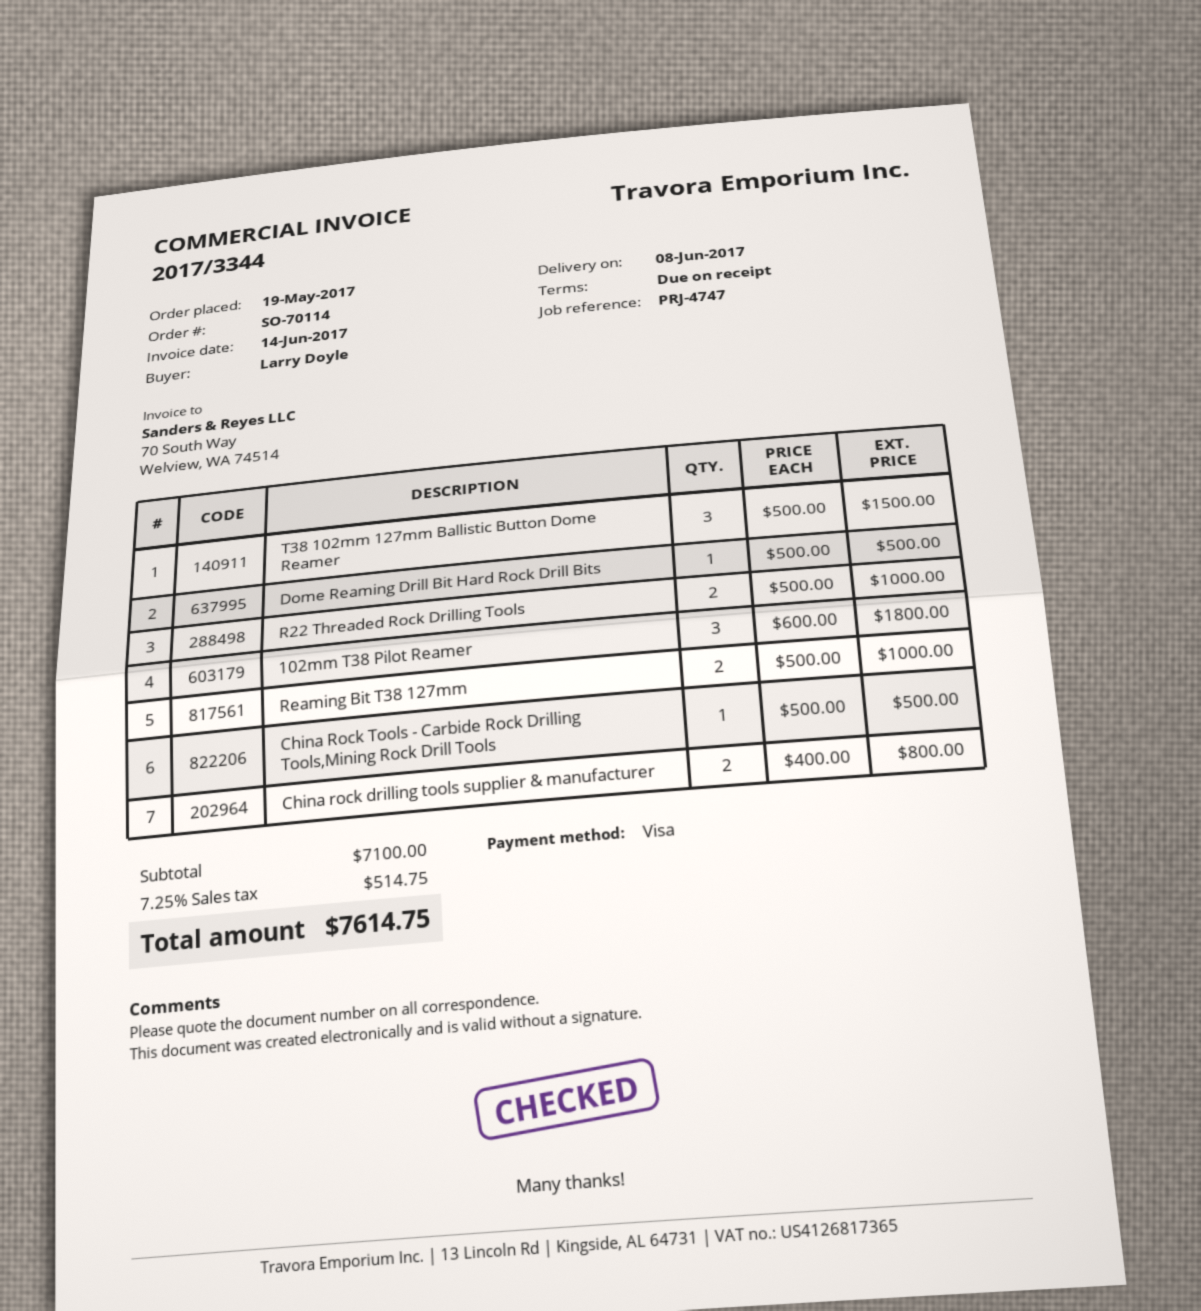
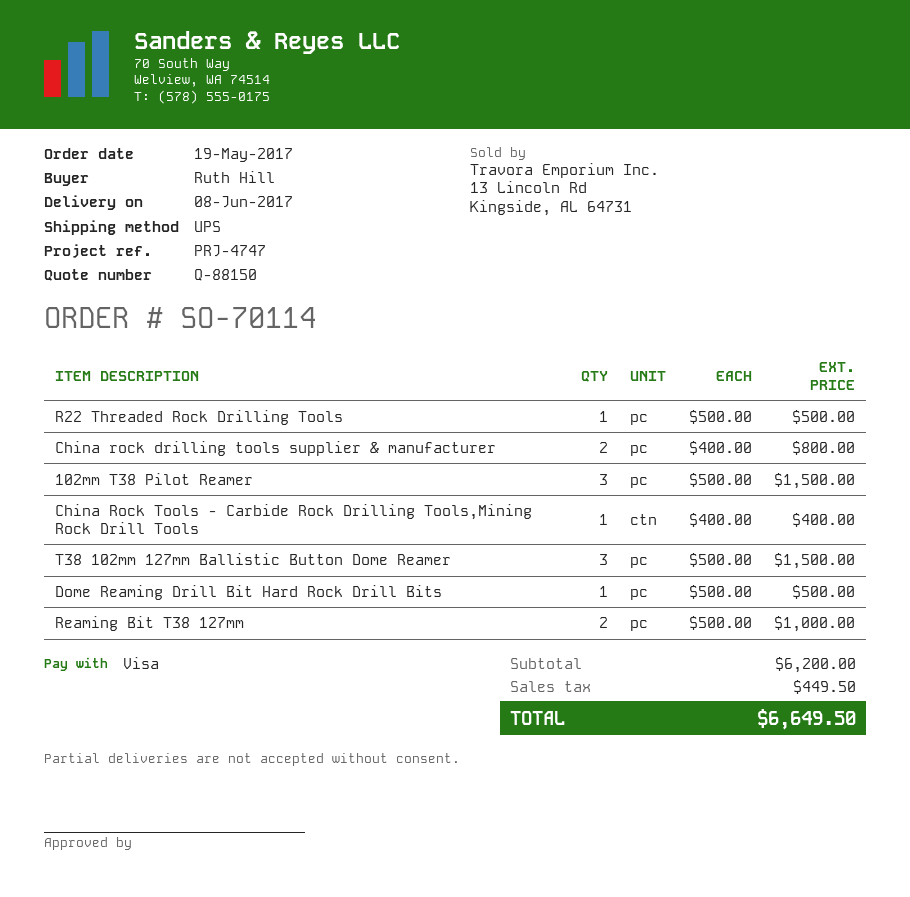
ordered by: Larry Doyle -> Ruth Hill
R22 Threaded Rock Drilling Tools: 2 x 500.00 = 1000.00 -> 1 x 500.00 = 500.00
102mm T38 Pilot Reamer: 3 x 600.00 = 1800.00 -> 3 x 500.00 = 1500.00
China Rock Tools - Carbide Rock Drilling Tools,Mining Rock Drill Tools: 1 x 500.00 = 500.00 -> 1 x 400.00 = 400.00
subtotal: 7100.00 -> 6200.00
tax: 514.75 -> 449.50
total: 7614.75 -> 6649.50

